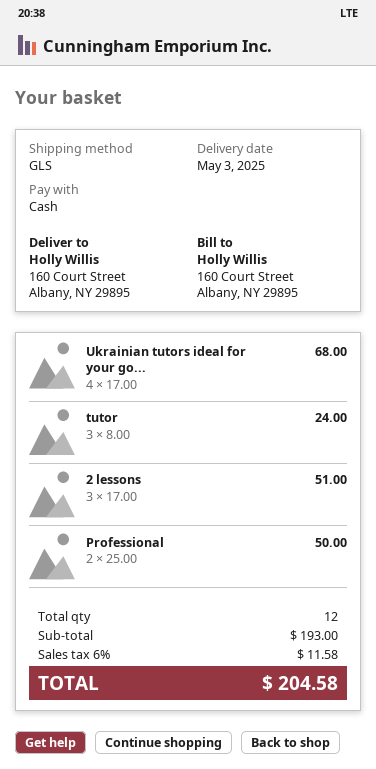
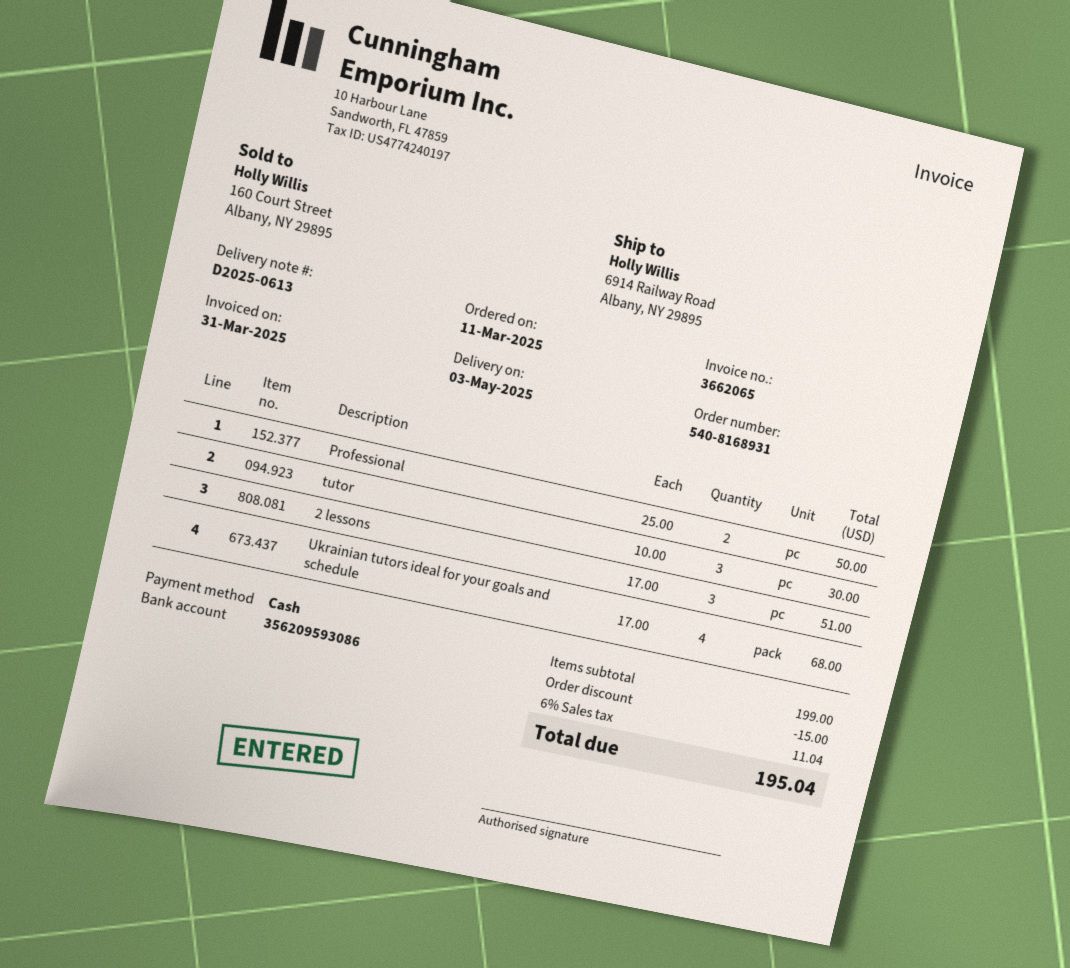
ship to: 160 Court Street, Albany, NY 29895 -> 6914 Railway Road, Albany, NY 29895
tutor: 3 x 8.00 = 24.00 -> 3 x 10.00 = 30.00
subtotal: 193.00 -> 199.00
discount: none -> 15.00
tax: 6% = 11.58 -> 6% = 11.04
total: 204.58 -> 195.04

